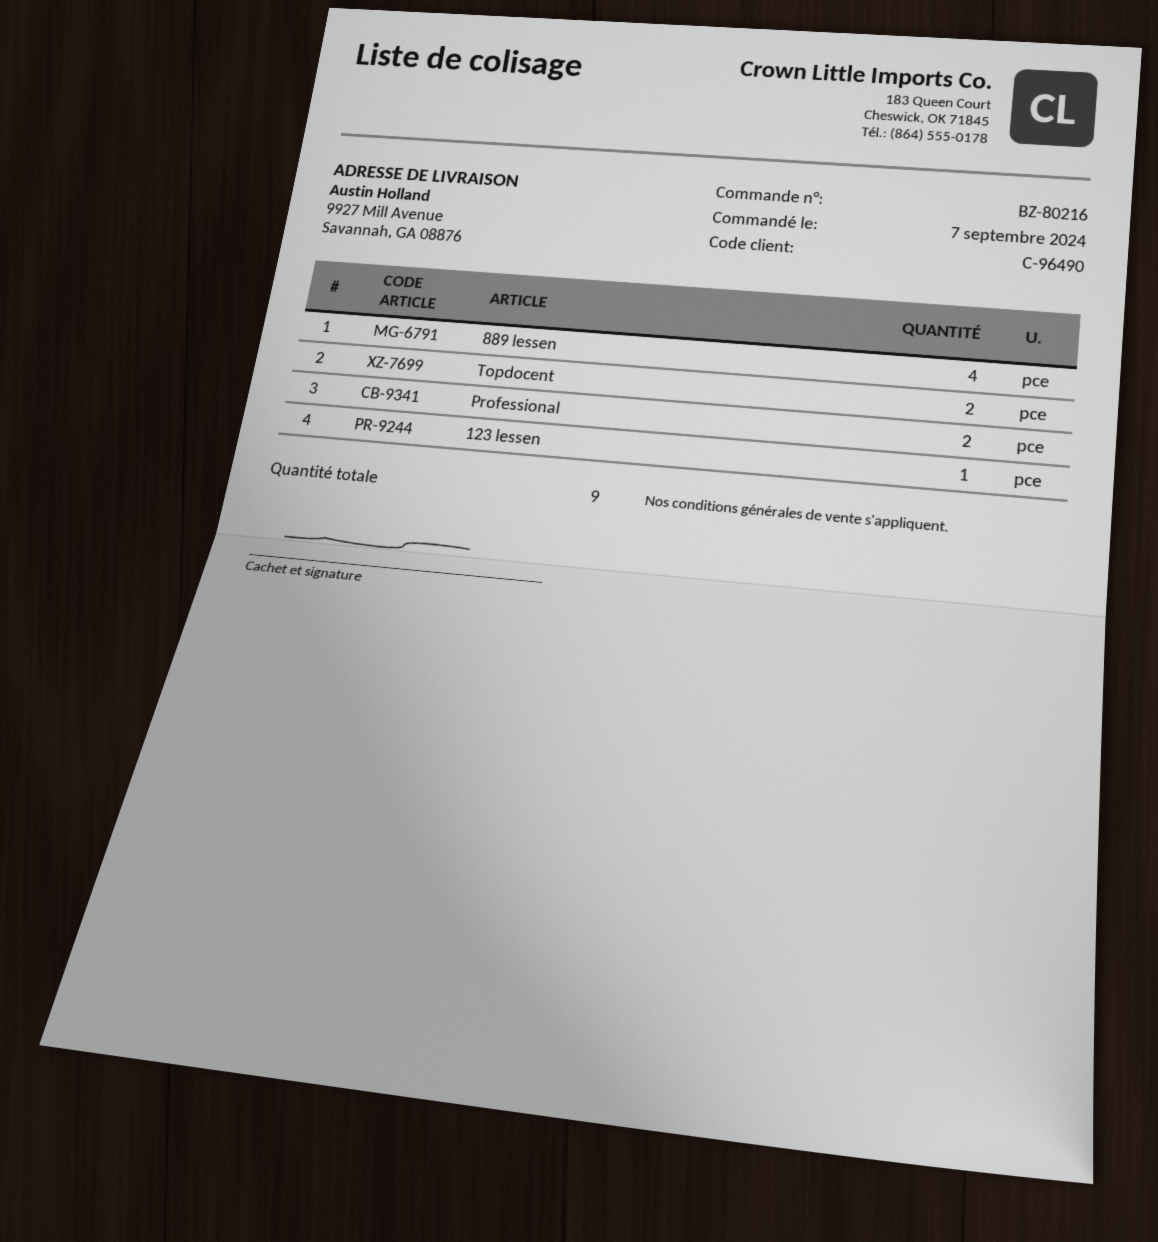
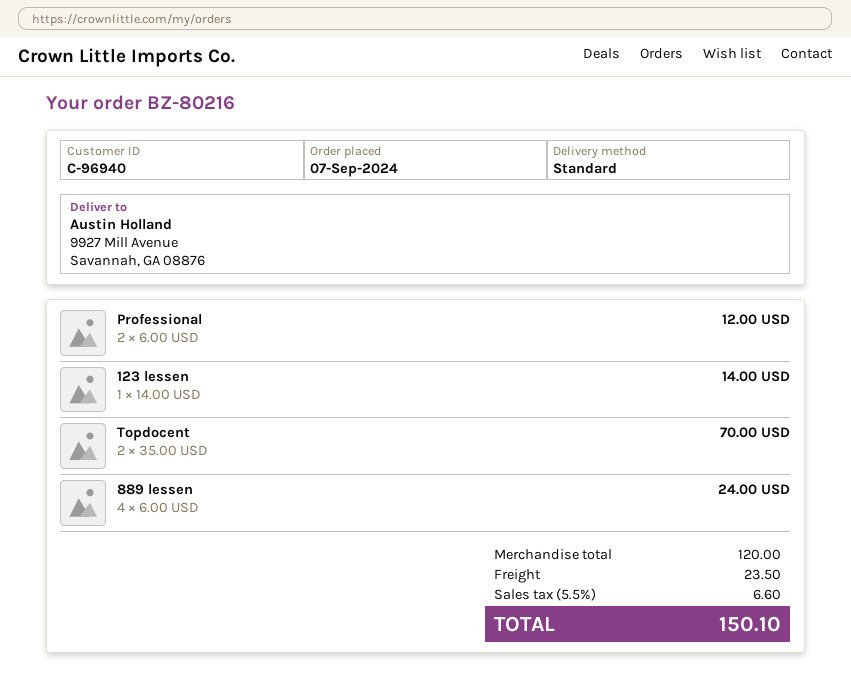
customer number: C-96490 -> C-96940

